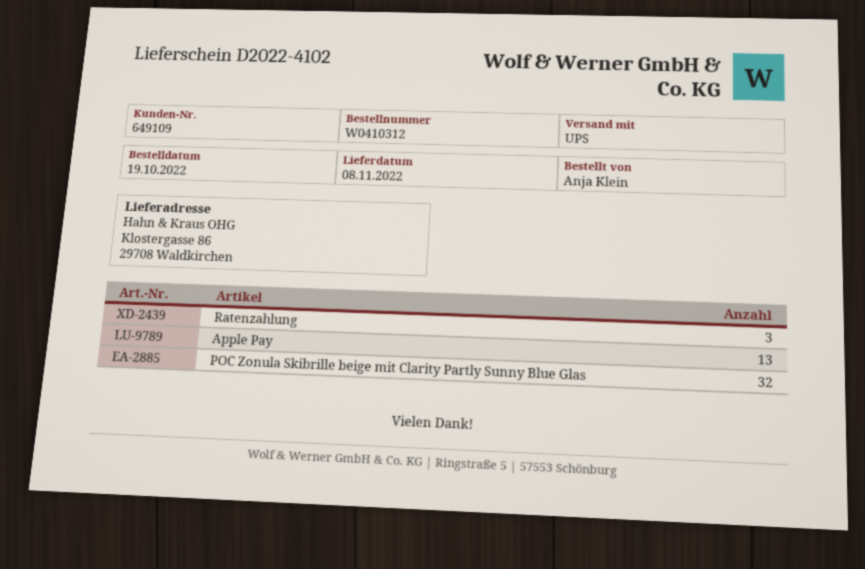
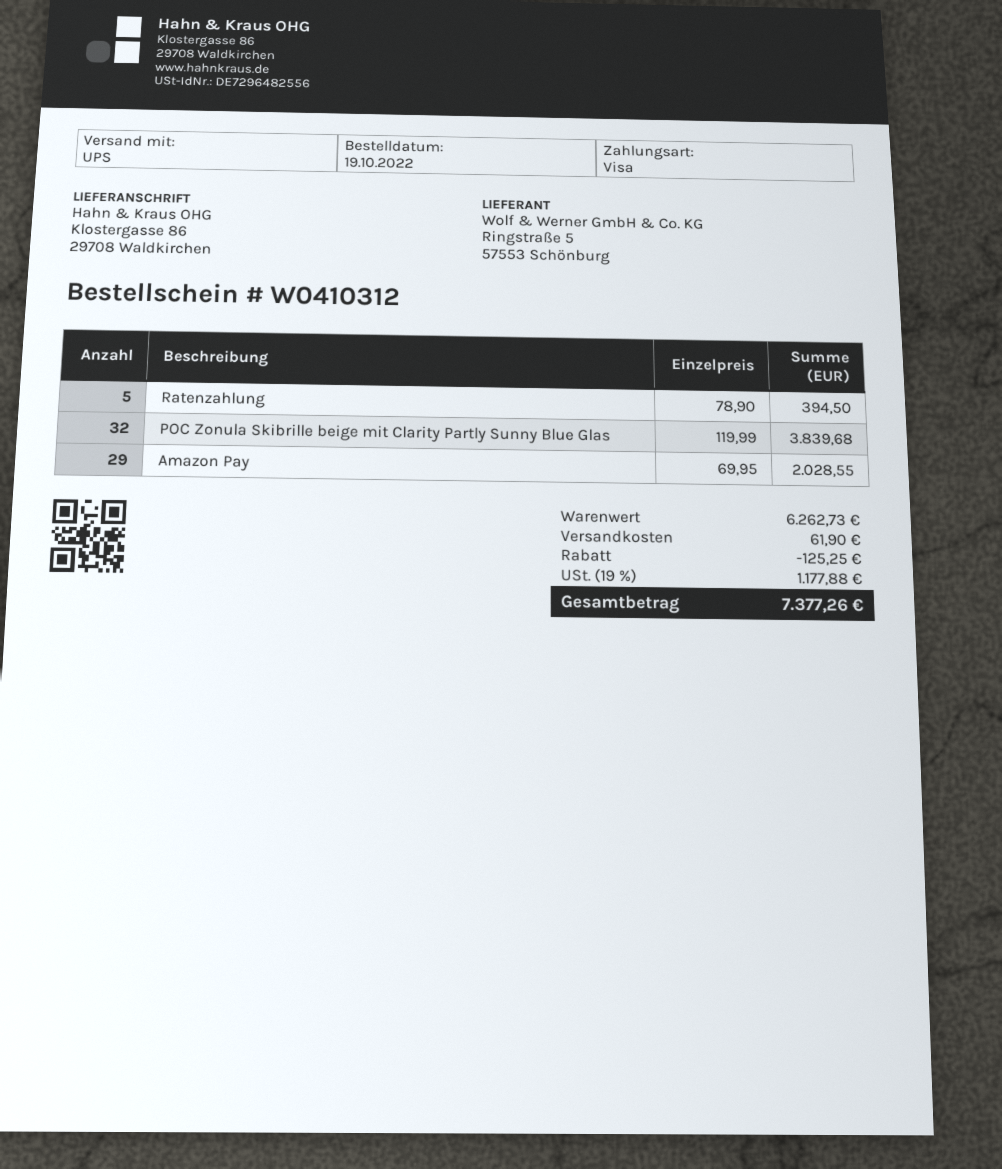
Ratenzahlung: 3 -> 5
Apple Pay: 13 -> none
Amazon Pay: none -> 29

